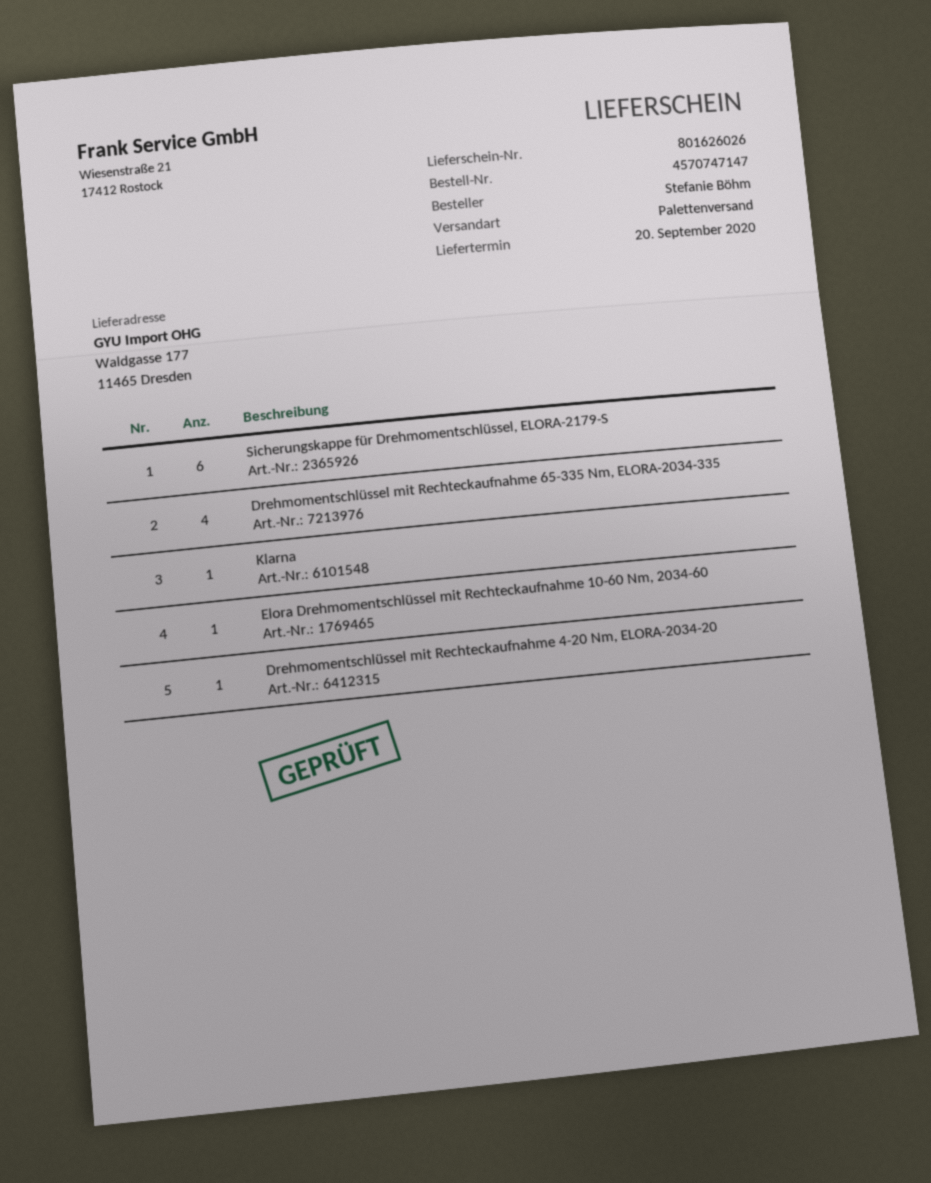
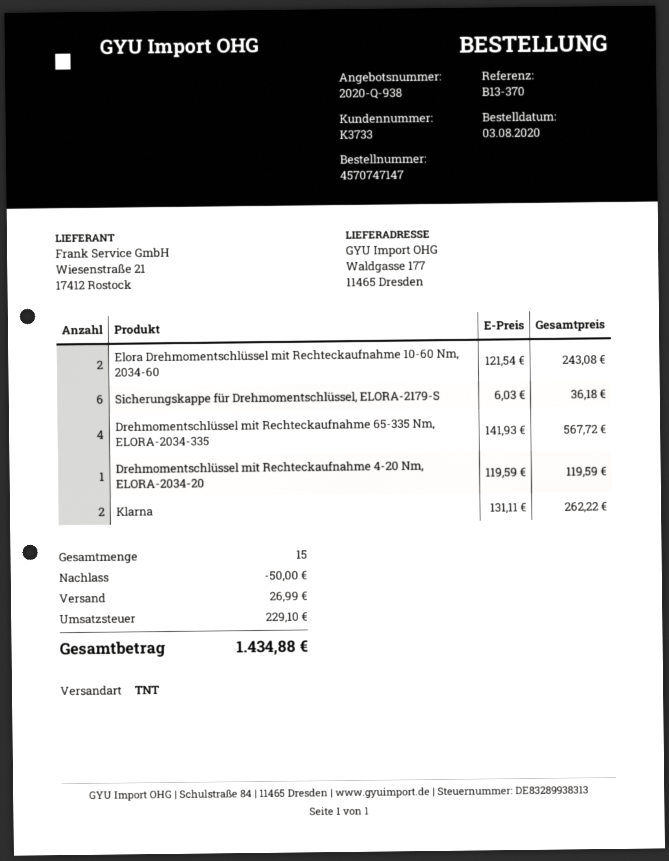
shipping method: pallet freight -> TNT
Klarna: 1 -> 2
Elora Drehmomentschlüssel mit Rechteckaufnahme 10-60 Nm, 2034-60: 1 -> 2

